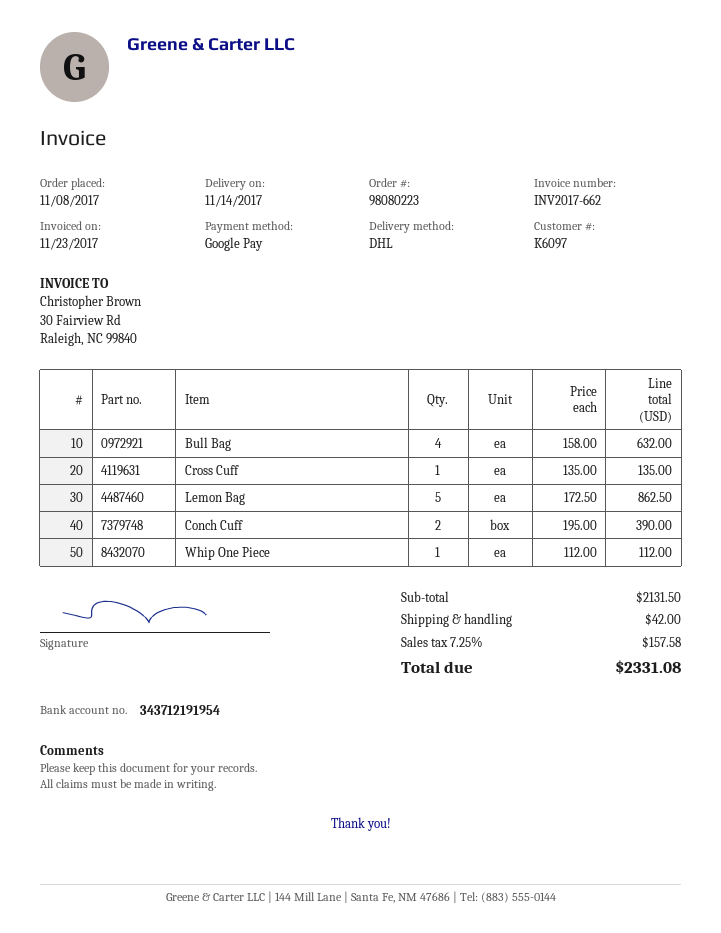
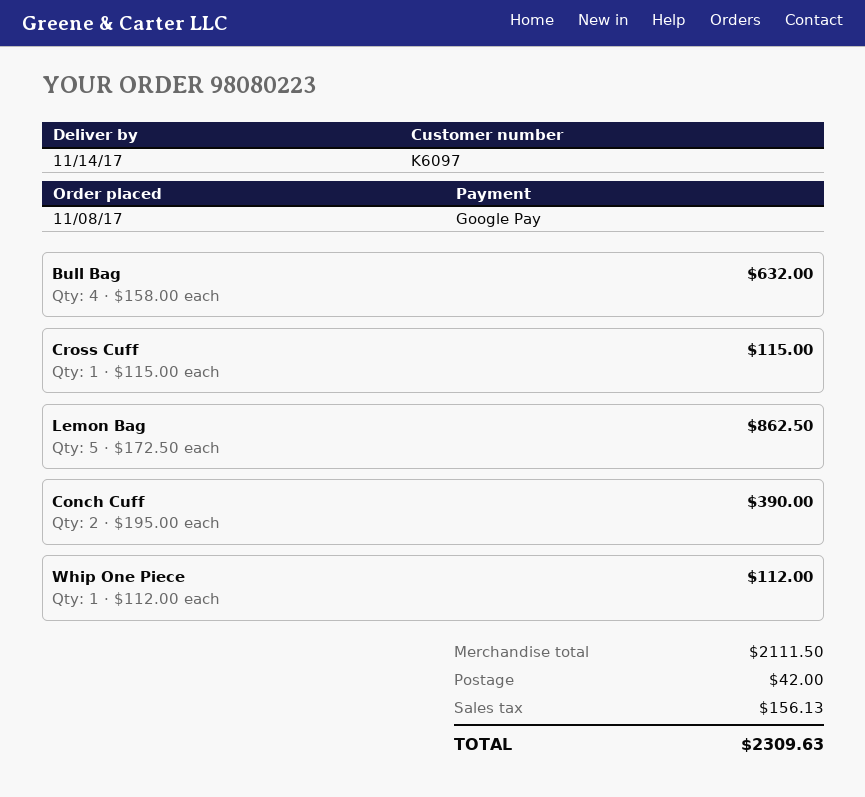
Cross Cuff: 1 x 135.00 = 135.00 -> 1 x 115.00 = 115.00
subtotal: 2131.50 -> 2111.50
tax: 157.58 -> 156.13
total: 2331.08 -> 2309.63

